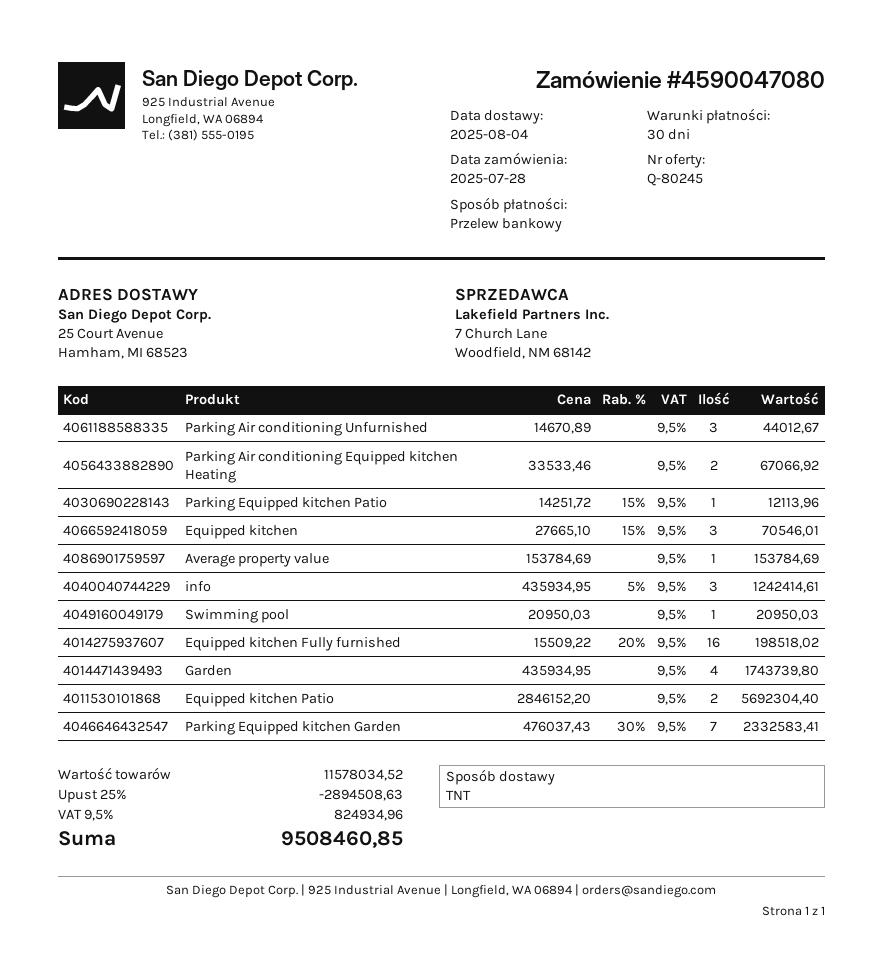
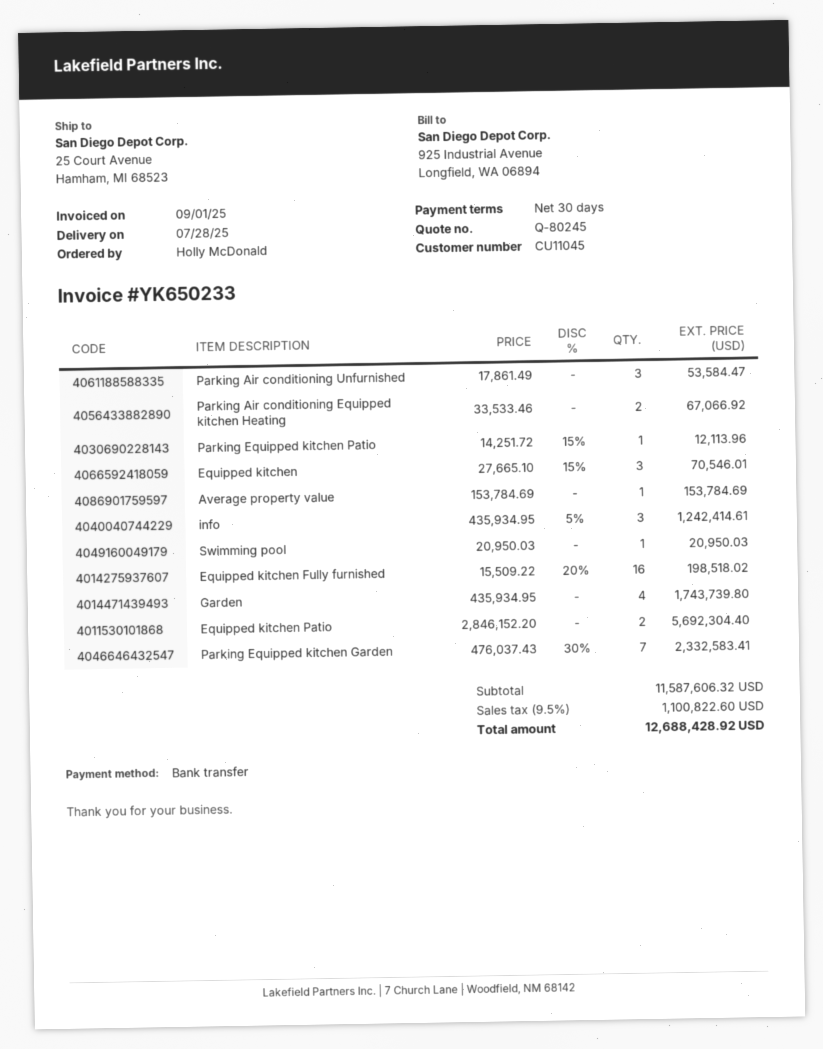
delivery date: 2025-08-04 -> 2025-07-28
Parking Air conditioning Unfurnished: 3 x 14670.89 = 44012.67 -> 3 x 17861.49 = 53584.47
subtotal: 11578034.52 -> 11587606.32
discount: 25% = 2894508.63 -> none
tax: 9.5% = 824934.96 -> 9.5% = 1100822.60
total: 9508460.85 -> 12688428.92

